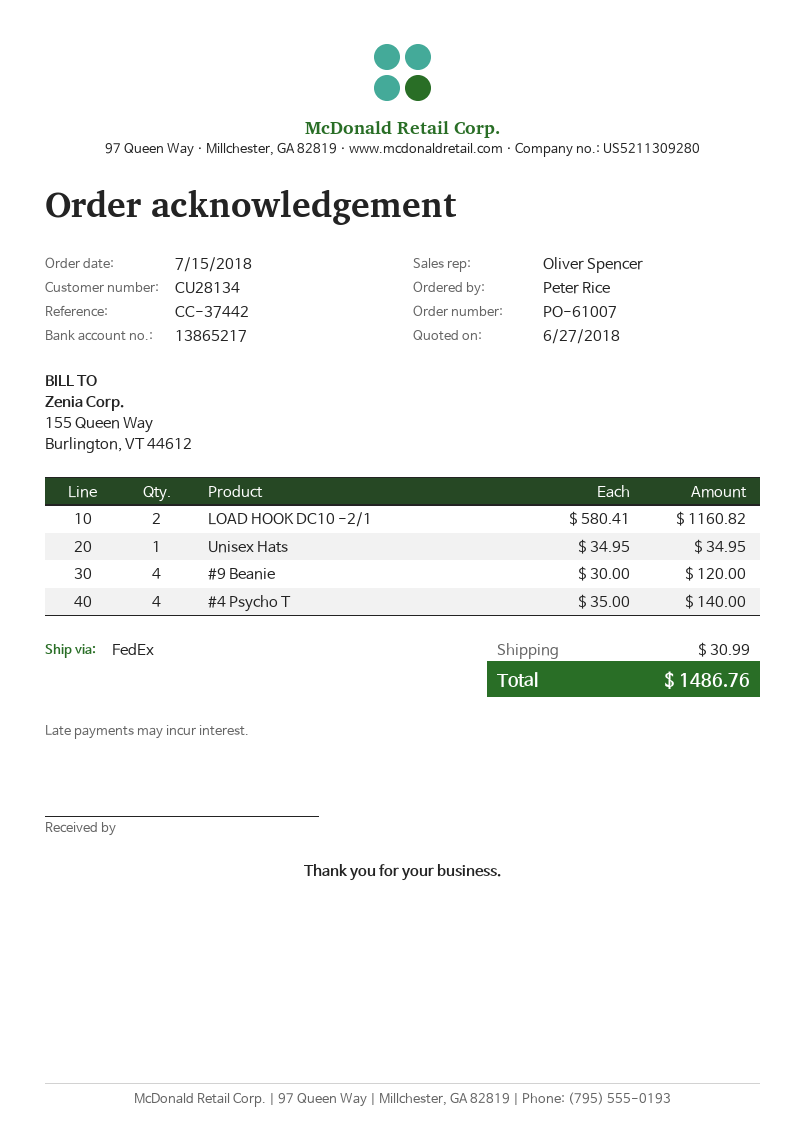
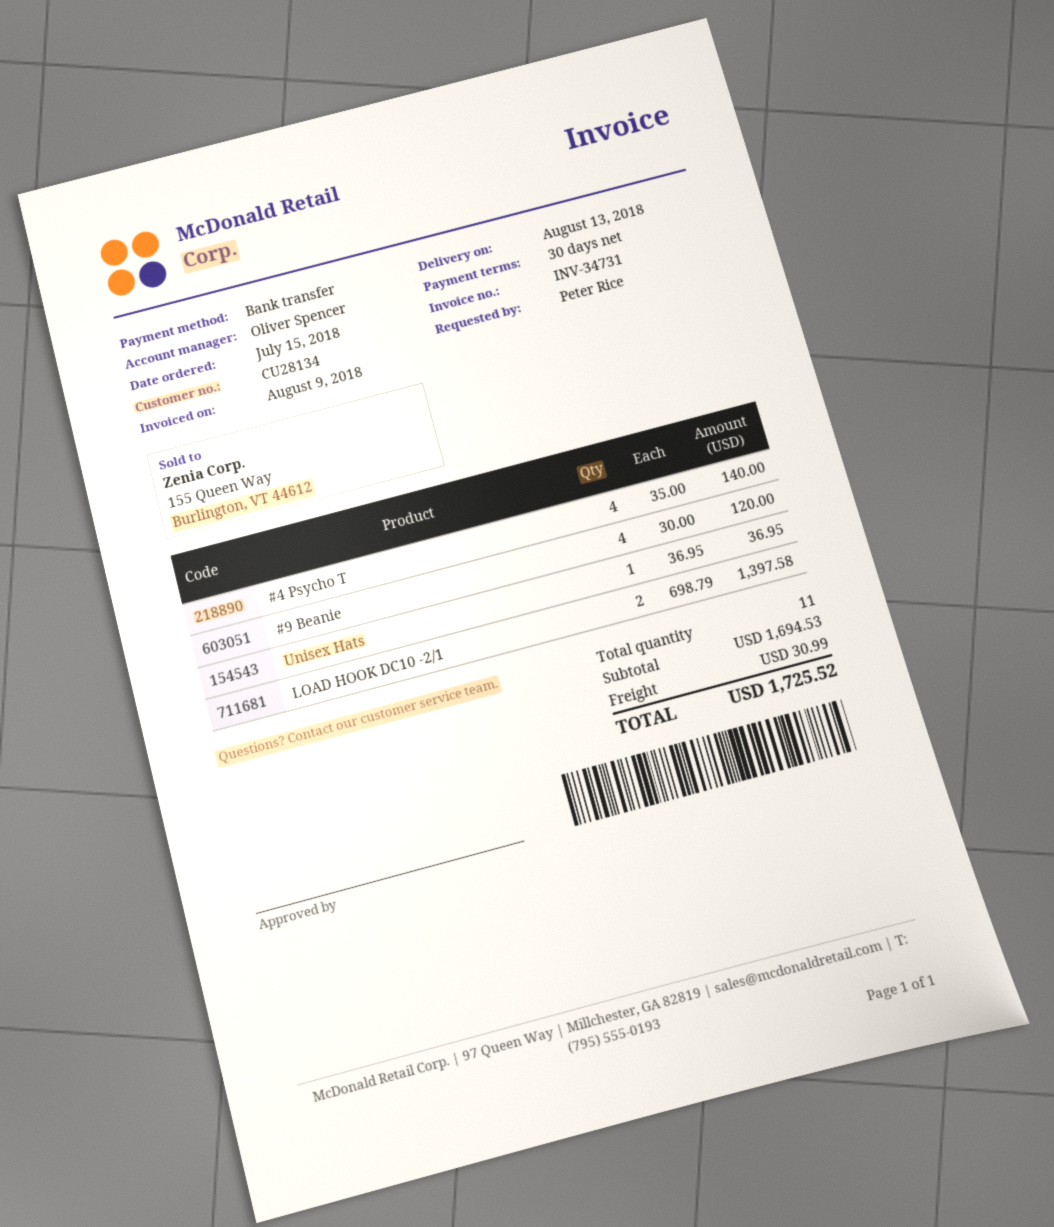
LOAD HOOK DC10 -2/1: 2 x 580.41 = 1160.82 -> 2 x 698.79 = 1397.58
Unisex Hats: 1 x 34.95 = 34.95 -> 1 x 36.95 = 36.95
total: 1486.76 -> 1725.52

